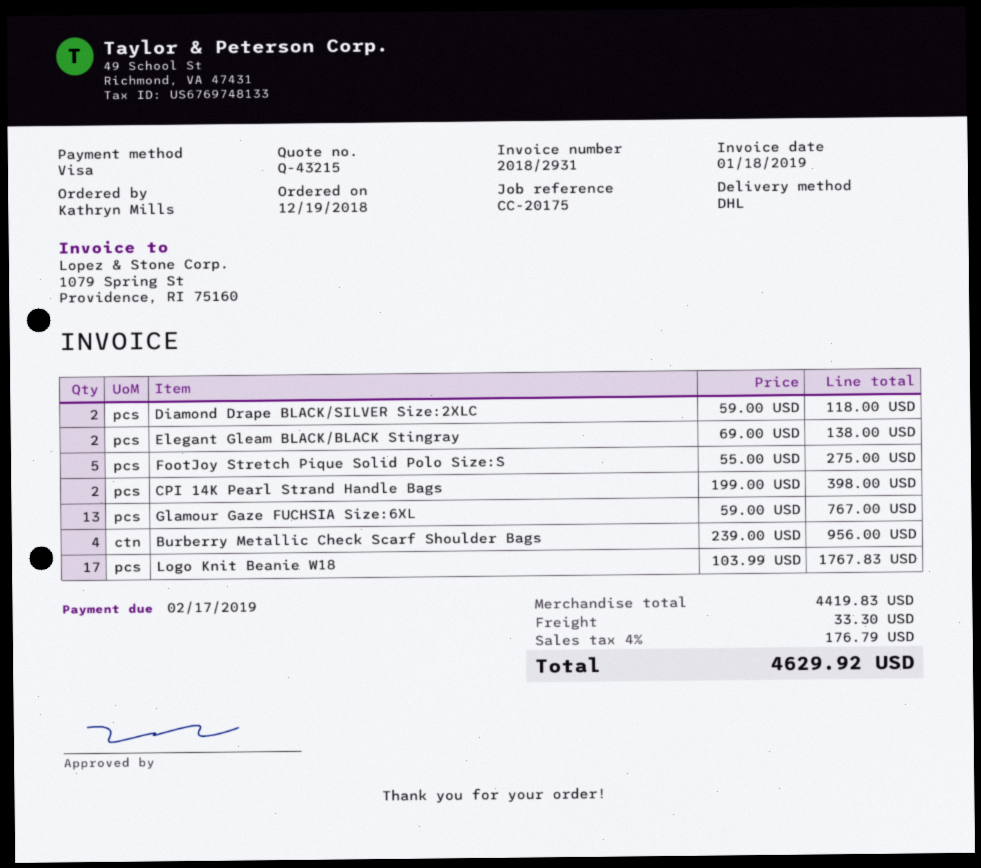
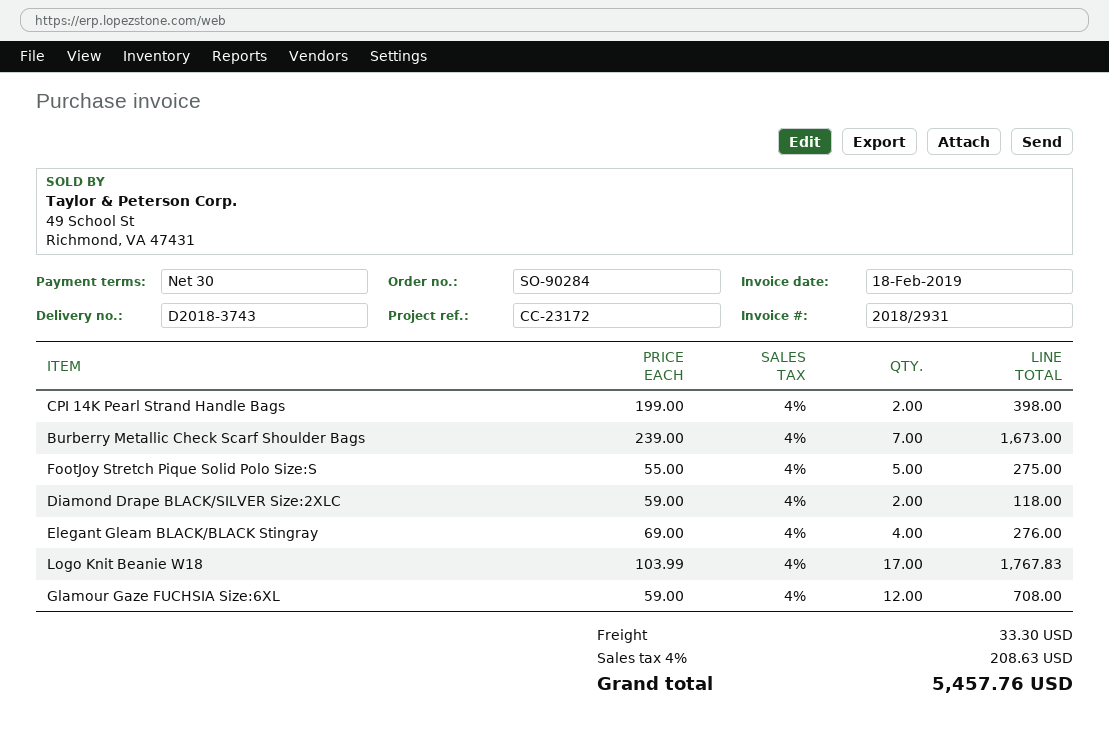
invoice date: 2019-01-18 -> 2019-02-18
reference: CC-20175 -> CC-23172
Elegant Gleam BLACK/BLACK Stingray: 2 x 69.00 = 138.00 -> 4 x 69.00 = 276.00
Glamour Gaze FUCHSIA Size:6XL: 13 x 59.00 = 767.00 -> 12 x 59.00 = 708.00
Burberry Metallic Check Scarf Shoulder Bags: 4 x 239.00 = 956.00 -> 7 x 239.00 = 1673.00
tax: 4% = 176.79 -> 4% = 208.63
total: 4629.92 -> 5457.76

